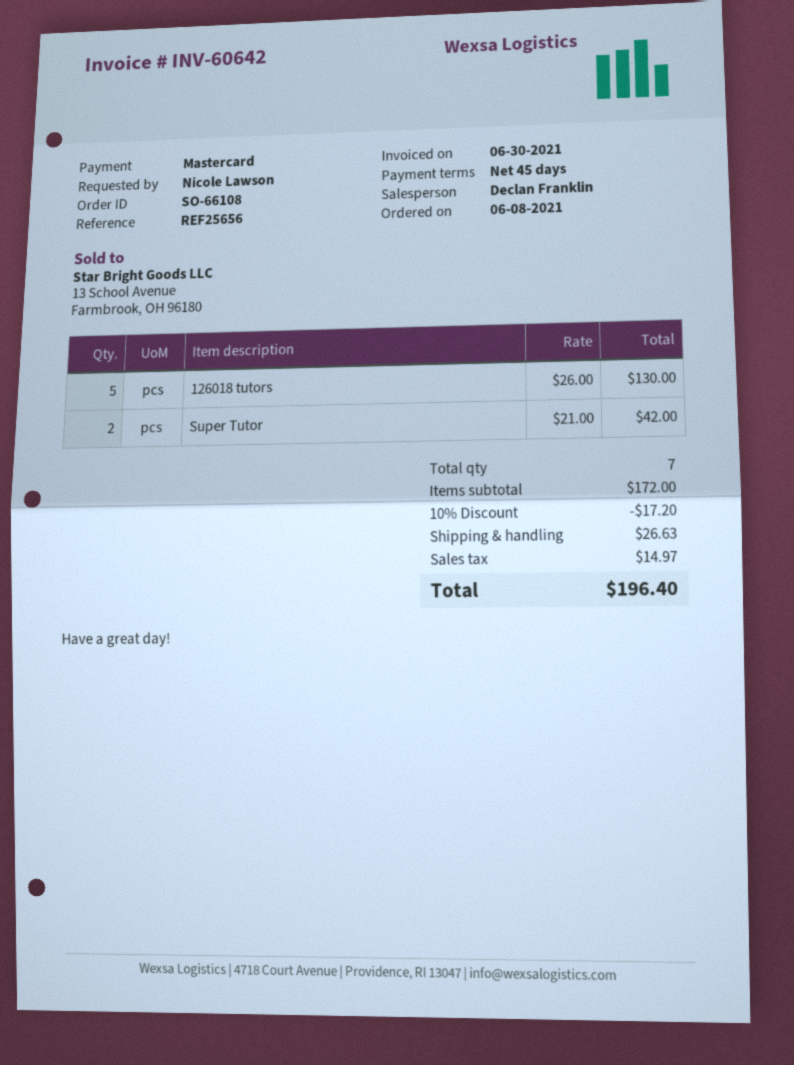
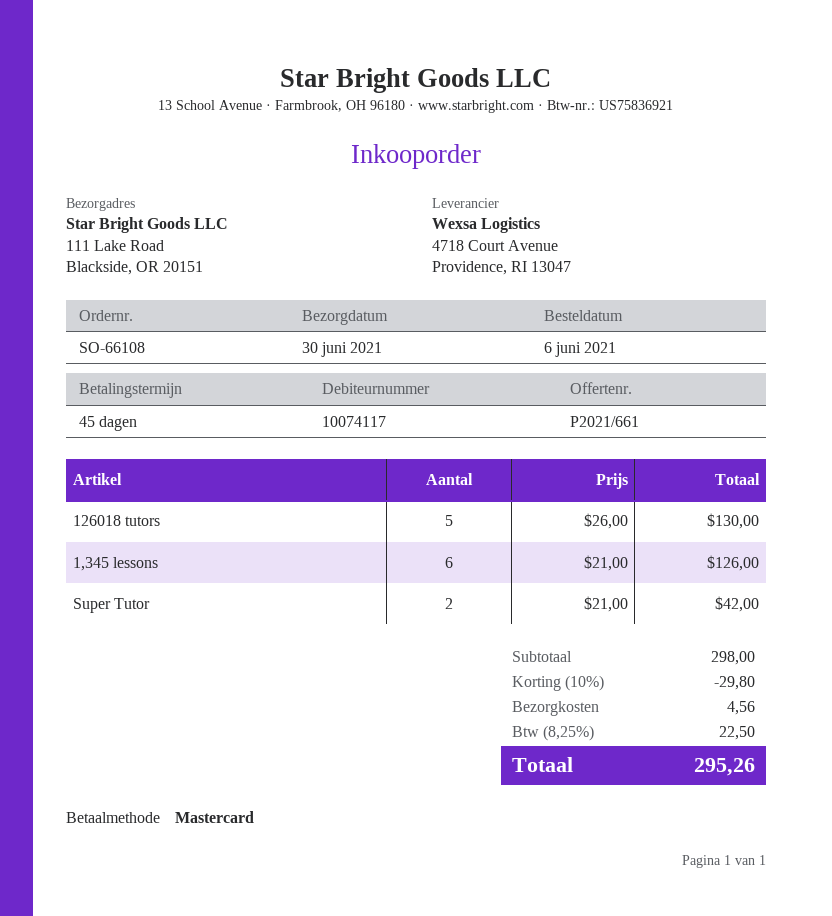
order date: 2021-06-08 -> 2021-06-06
1,345 lessons: none -> 6 x 21.00 = 126.00
subtotal: 172.00 -> 298.00
discount: 10% = 17.20 -> 10% = 29.80
shipping: 26.63 -> 4.56
tax: 14.97 -> 22.50
total: 196.40 -> 295.26

